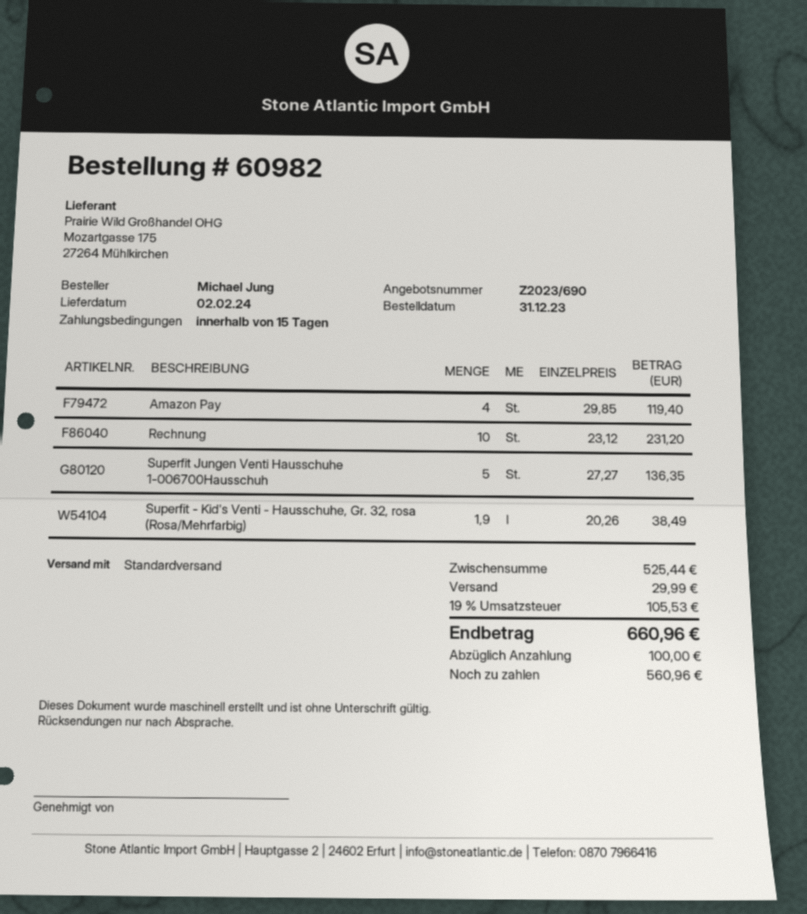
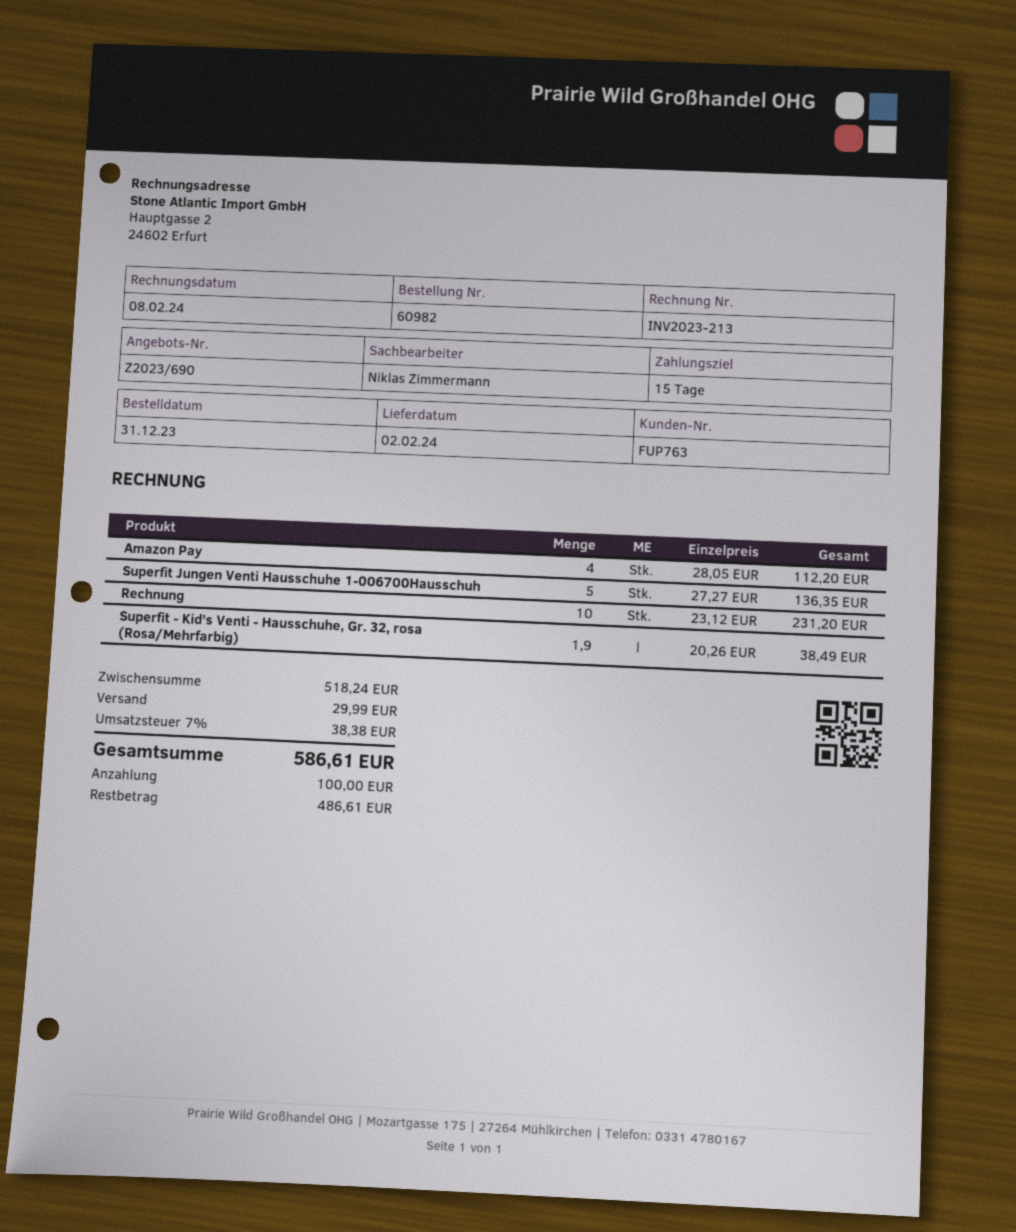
Amazon Pay: 4 x 29.85 = 119.40 -> 4 x 28.05 = 112.20
subtotal: 525.44 -> 518.24
tax: 19% = 105.53 -> 7% = 38.38
total: 660.96 -> 586.61
balance: 560.96 -> 486.61

